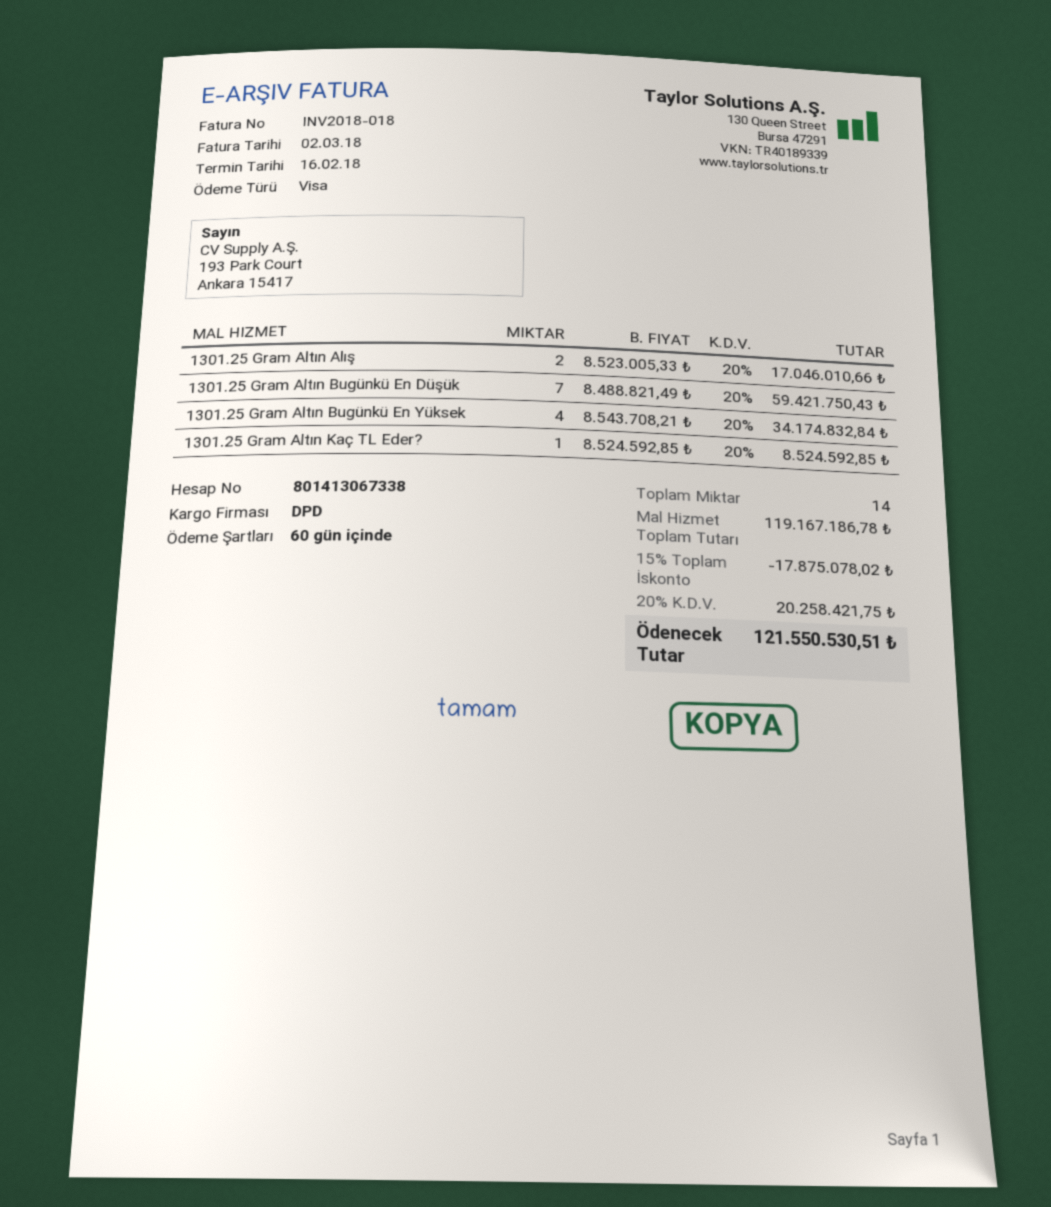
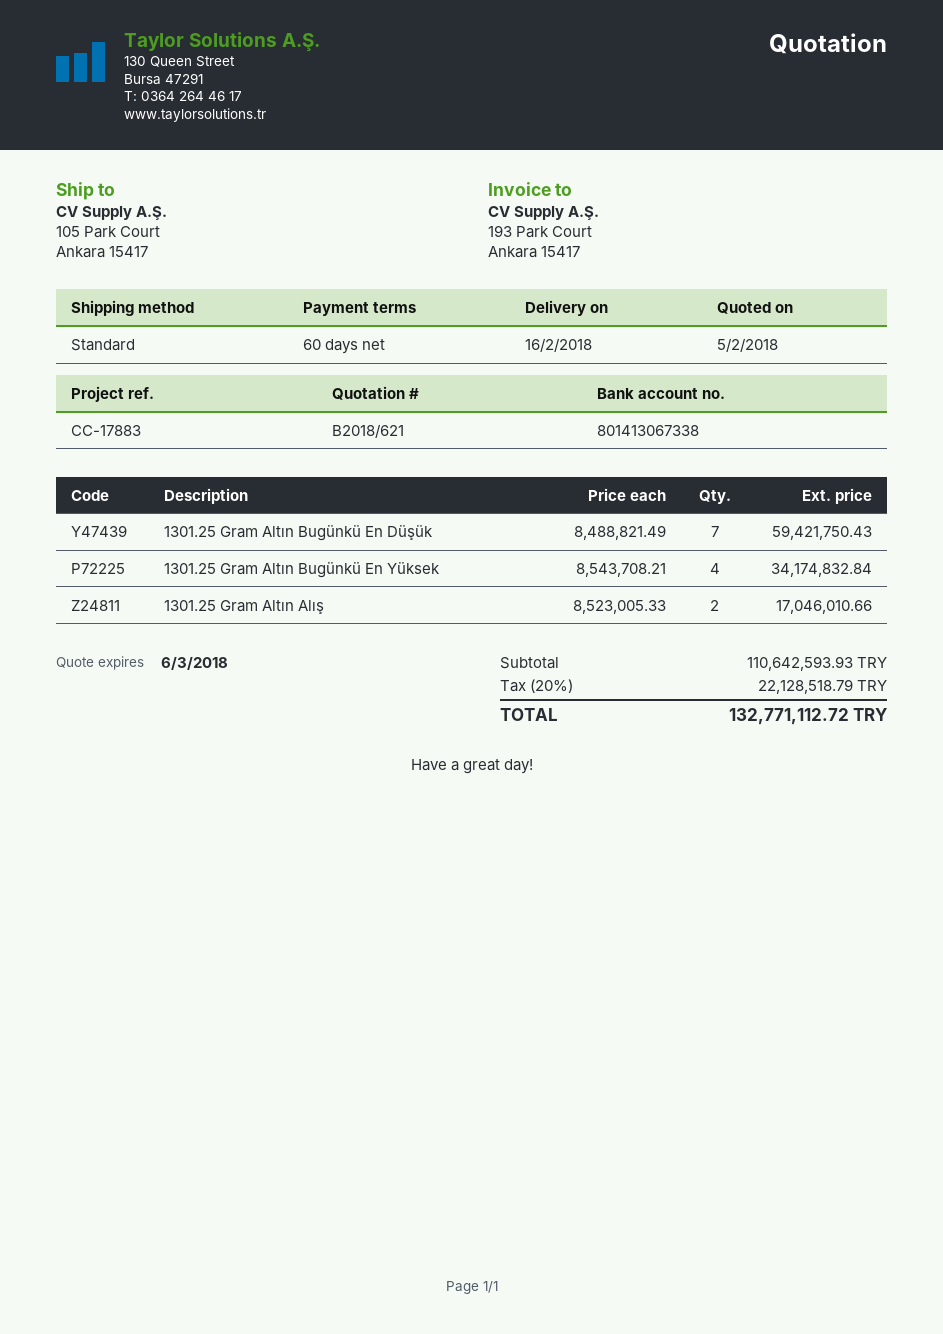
shipping method: DPD -> standard
1301.25 Gram Altın Kaç TL Eder?: 1 x 8524592.85 = 8524592.85 -> none
subtotal: 119167186.78 -> 110642593.93
discount: 15% = 17875078.02 -> none
tax: 20% = 20258421.75 -> 20% = 22128518.79
total: 121550530.51 -> 132771112.72

